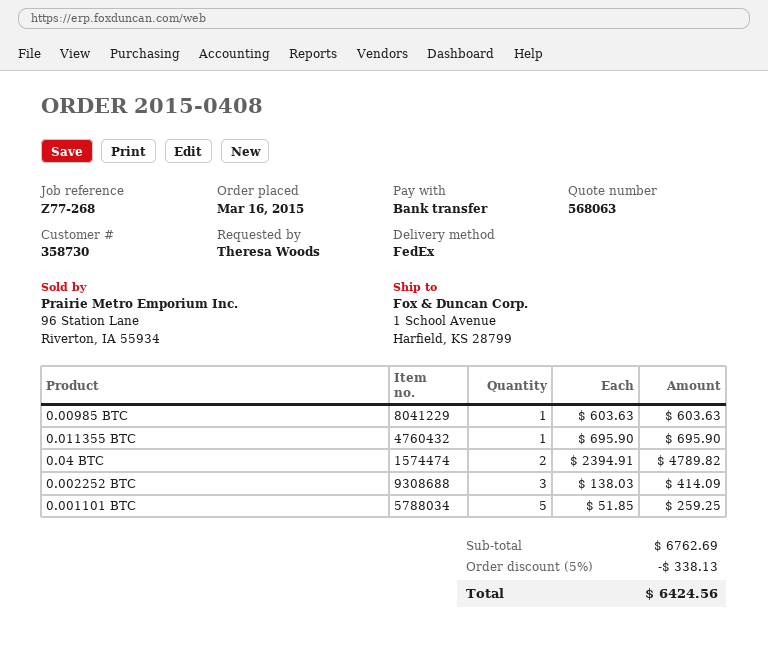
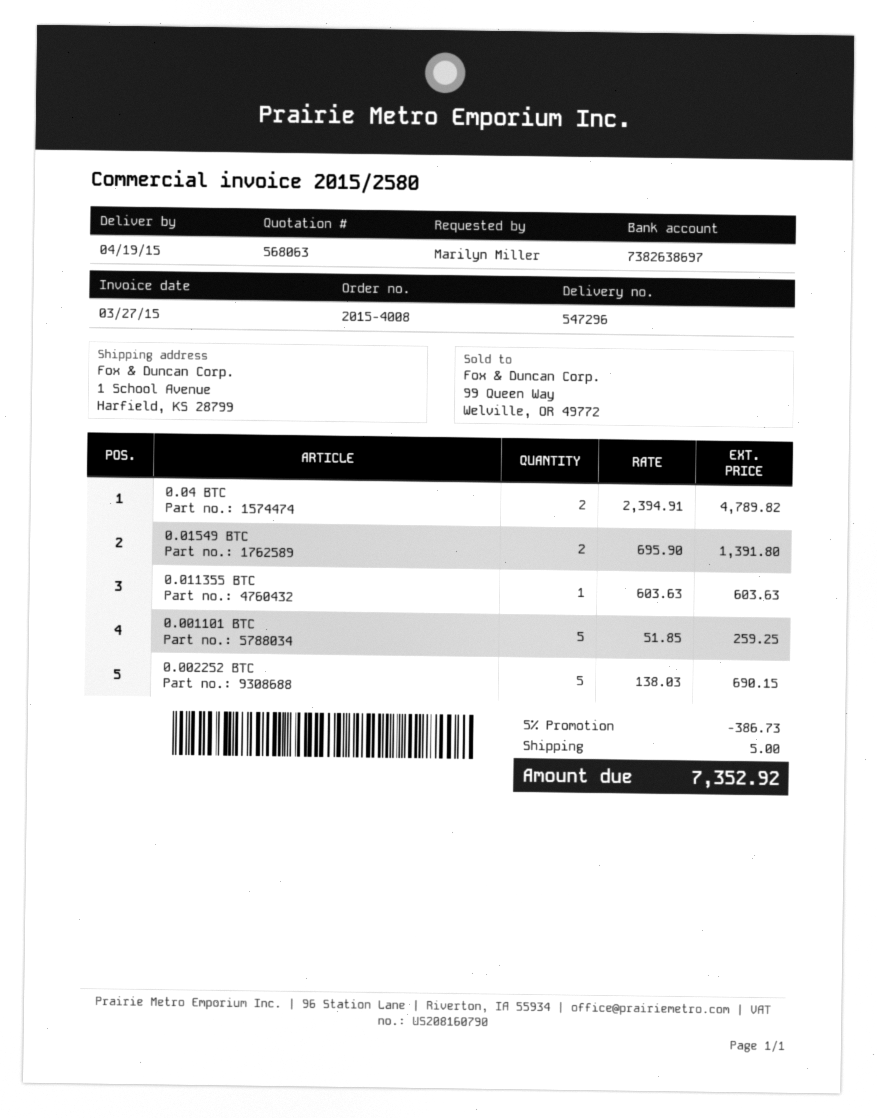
order number: 2015-0408 -> 2015-4008
ordered by: Theresa Woods -> Marilyn Miller
0.00985 BTC: 1 x 603.63 = 603.63 -> none
0.011355 BTC: 1 x 695.90 = 695.90 -> 1 x 603.63 = 603.63
0.002252 BTC: 3 x 138.03 = 414.09 -> 5 x 138.03 = 690.15
0.01549 BTC: none -> 2 x 695.90 = 1391.80
discount: 5% = 338.13 -> 5% = 386.73
shipping: none -> 5.00
total: 6424.56 -> 7352.92

